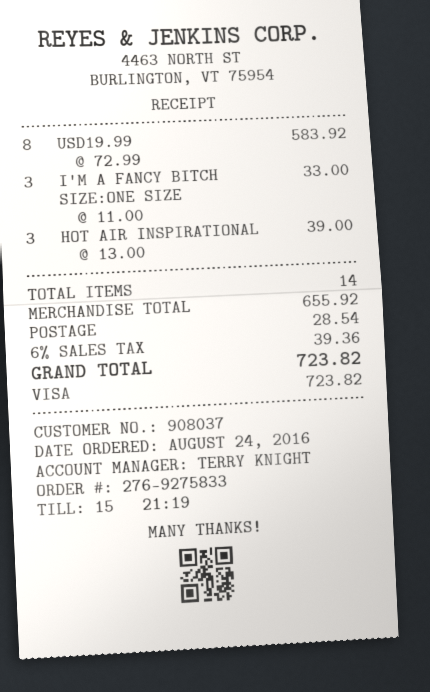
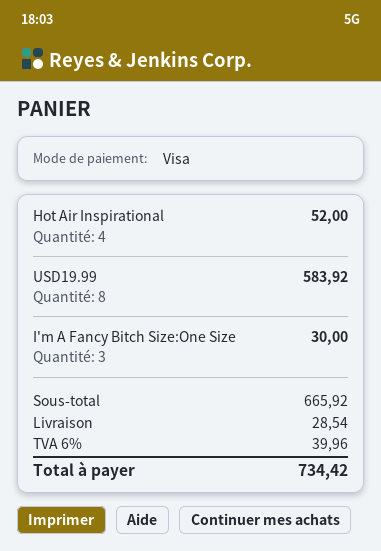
I'M A FANCY BITCH SIZE:ONE SIZE: 3 for 33.00 -> 3 for 30.00
HOT AIR INSPIRATIONAL: 3 for 39.00 -> 4 for 52.00
subtotal: 655.92 -> 665.92
tax: 6% = 39.36 -> 6% = 39.96
total: 723.82 -> 734.42

